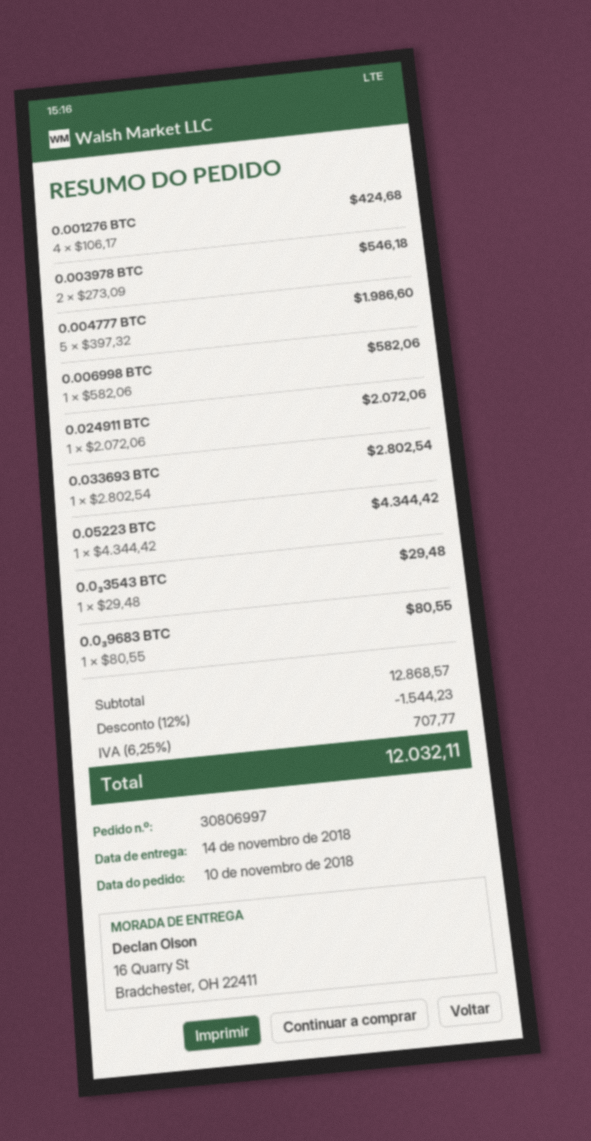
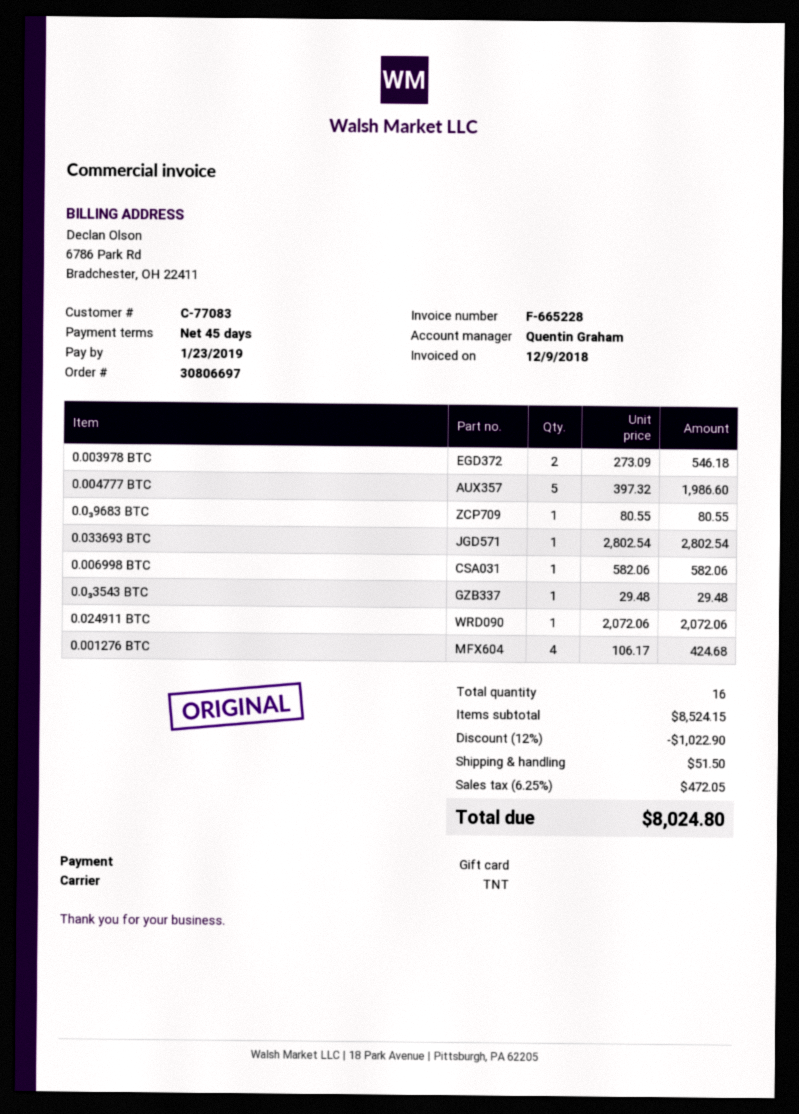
order number: 30806997 -> 30806697
0.05223 BTC: 1 x 4344.42 = 4344.42 -> none
subtotal: 12868.57 -> 8524.15
discount: 12% = 1544.23 -> 12% = 1022.90
shipping: none -> 51.50
tax: 6.25% = 707.77 -> 6.25% = 472.05
total: 12032.11 -> 8024.80

